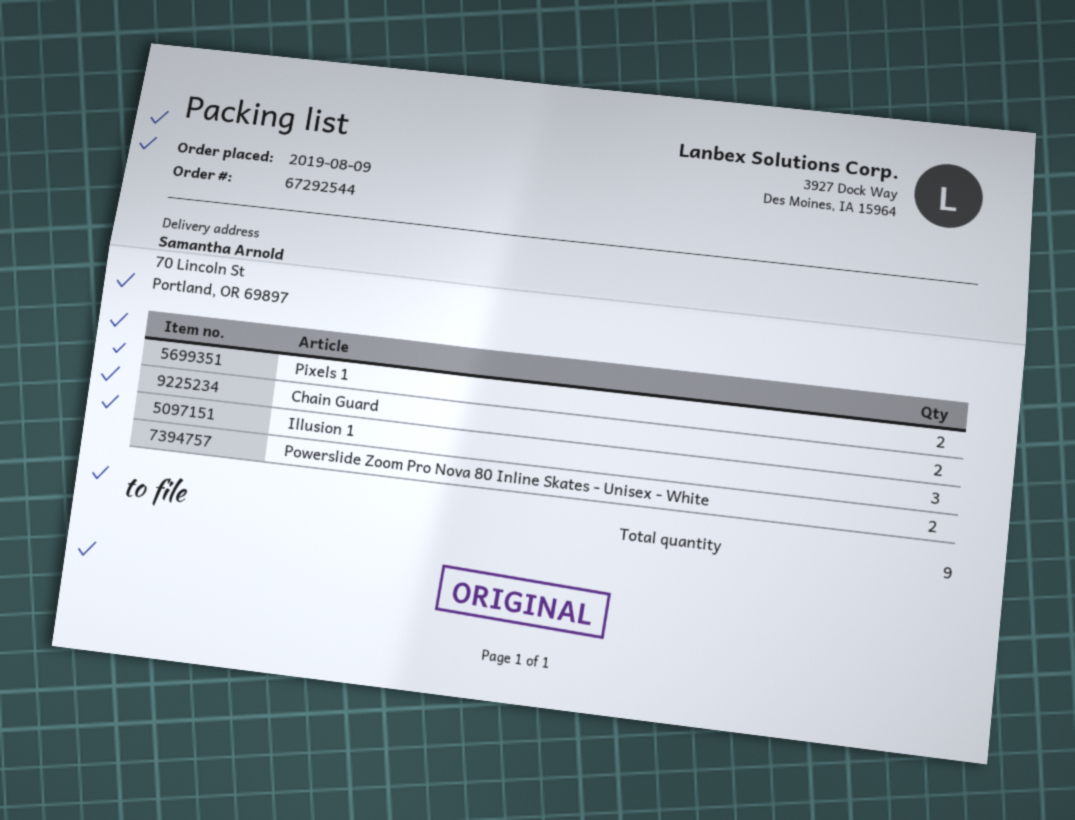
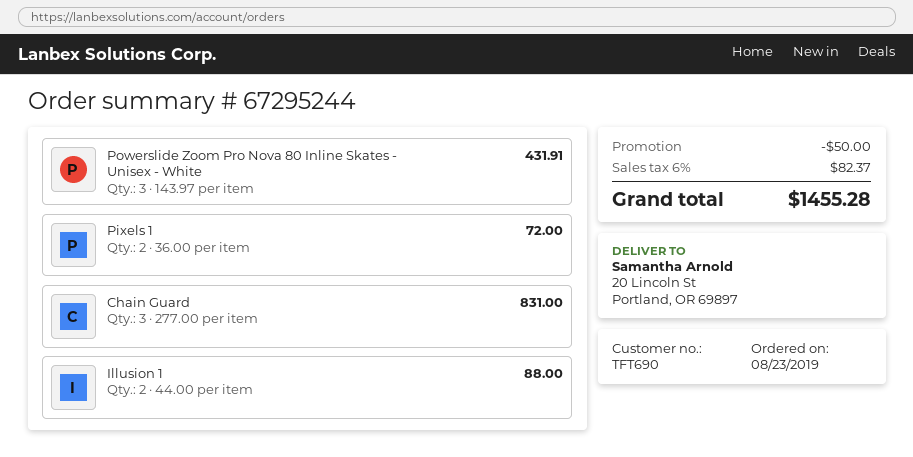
order number: 67292544 -> 67295244
order date: 2019-08-09 -> 2019-08-23
ship to: 70 Lincoln St, Portland, OR 69897 -> 20 Lincoln St, Portland, OR 69897
Chain Guard: 2 -> 3
Illusion 1: 3 -> 2
Powerslide Zoom Pro Nova 80 Inline Skates - Unisex - White: 2 -> 3

